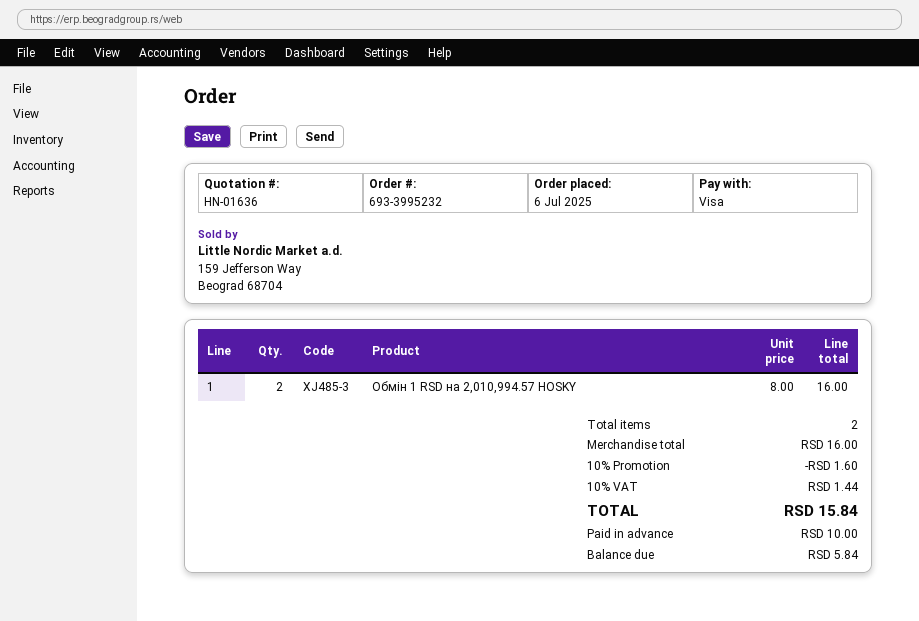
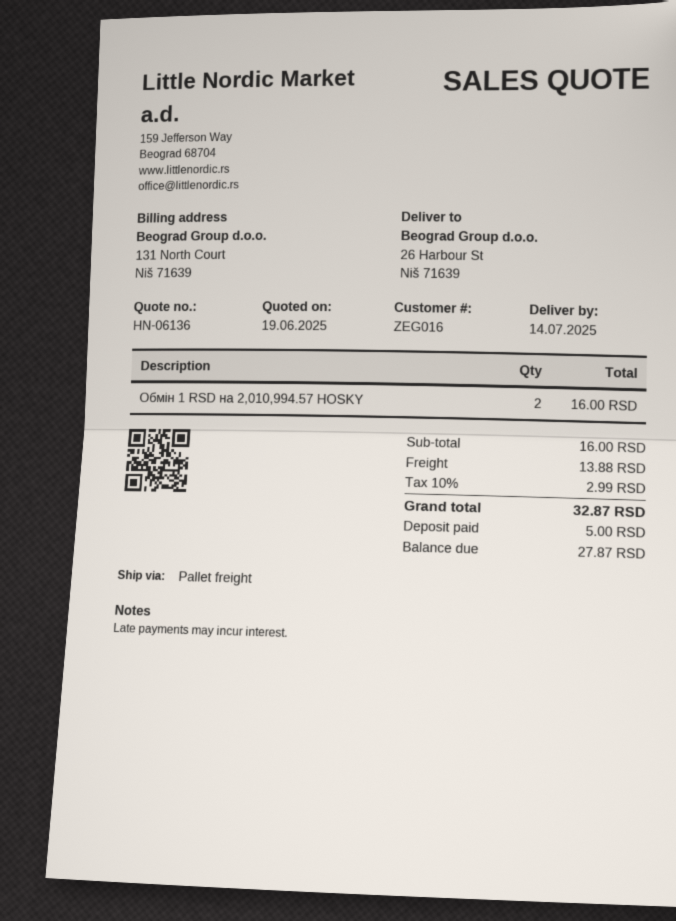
quote number: HN-01636 -> HN-06136
discount: 10% = 1.60 -> none
shipping: none -> 13.88
tax: 10% = 1.44 -> 10% = 2.99
total: 15.84 -> 32.87
deposit: 10.00 -> 5.00
balance: 5.84 -> 27.87

